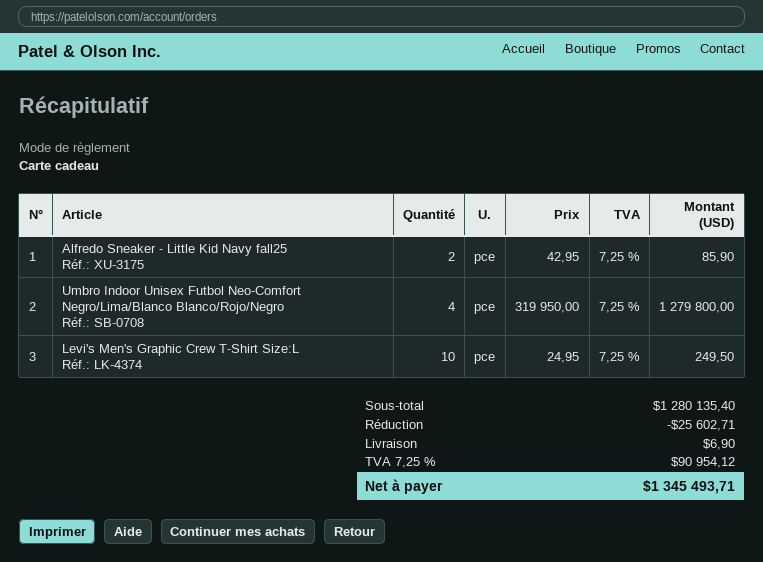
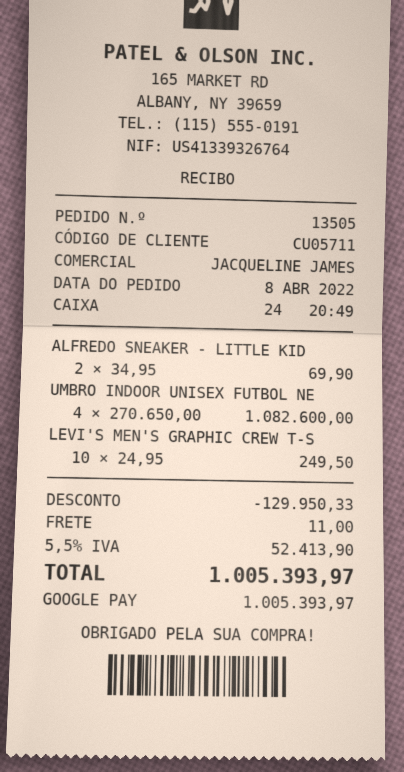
payment method: gift card -> Google Pay
Alfredo Sneaker - Little Kid Navy fall25: 2 x 42.95 = 85.90 -> 2 x 34.95 = 69.90
Umbro Indoor Unisex Futbol Neo-Comfort Negro/Lima/Blanco Blanco/Rojo/Negro: 4 x 319950.00 = 1279800.00 -> 4 x 270650.00 = 1082600.00
discount: 25602.71 -> 129950.33
shipping: 6.90 -> 11.00
tax: 7.25% = 90954.12 -> 5.5% = 52413.90
total: 1345493.71 -> 1005393.97

